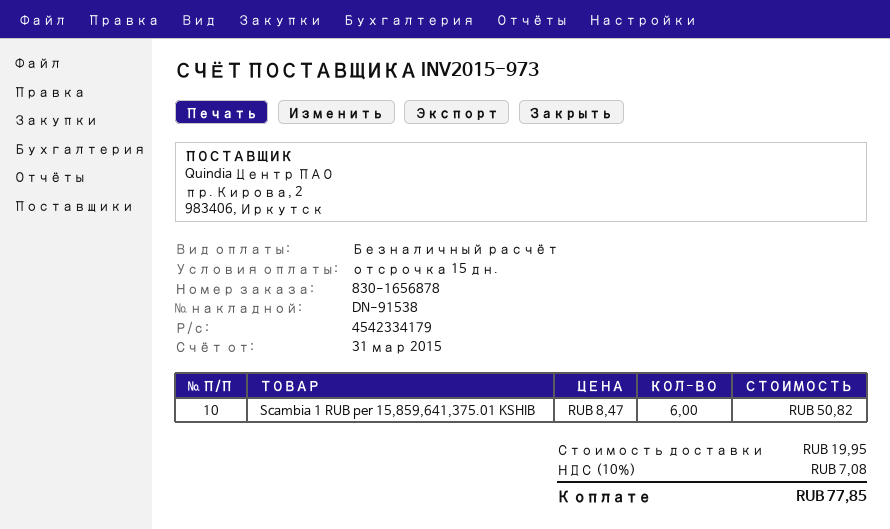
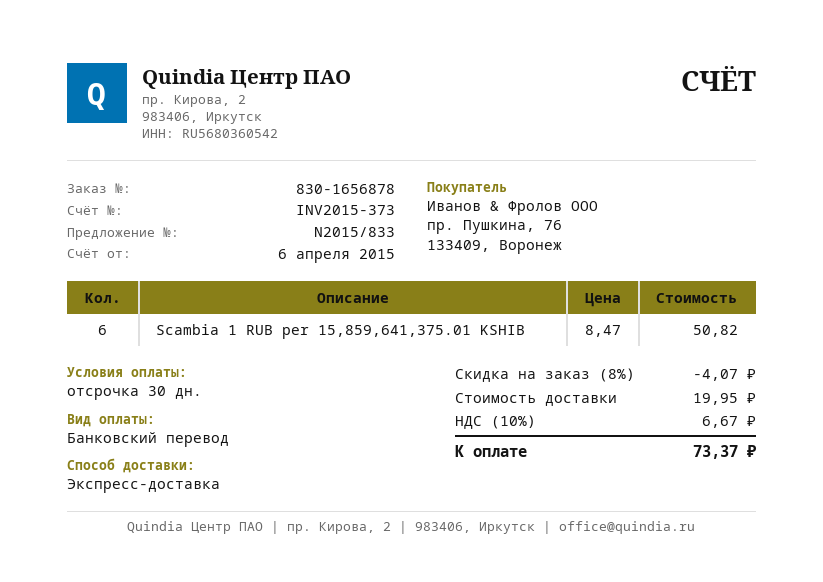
invoice number: INV2015-973 -> INV2015-373
invoice date: 2015-03-31 -> 2015-04-06
payment terms: 15 days -> 30 days
discount: none -> 8% = 4.07
tax: 10% = 7.08 -> 10% = 6.67
total: 77.85 -> 73.37

